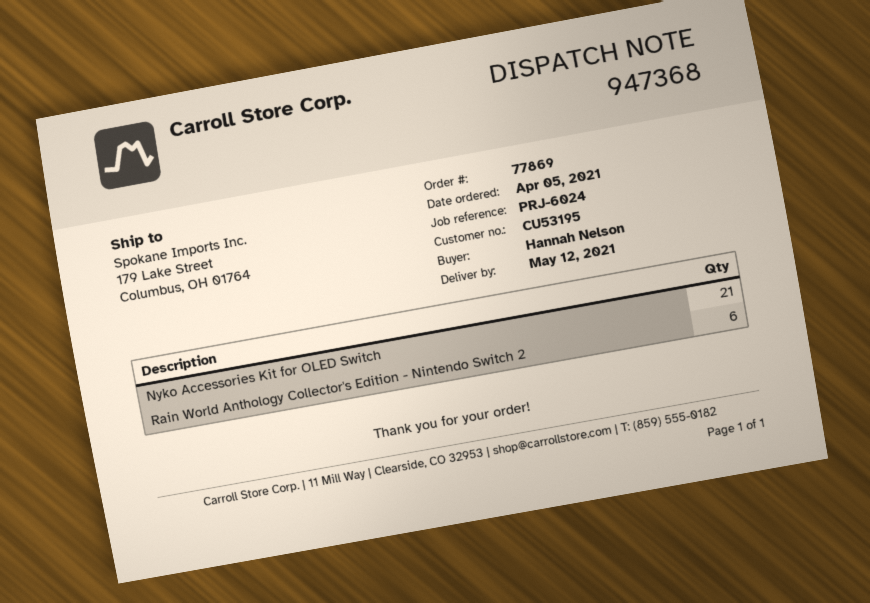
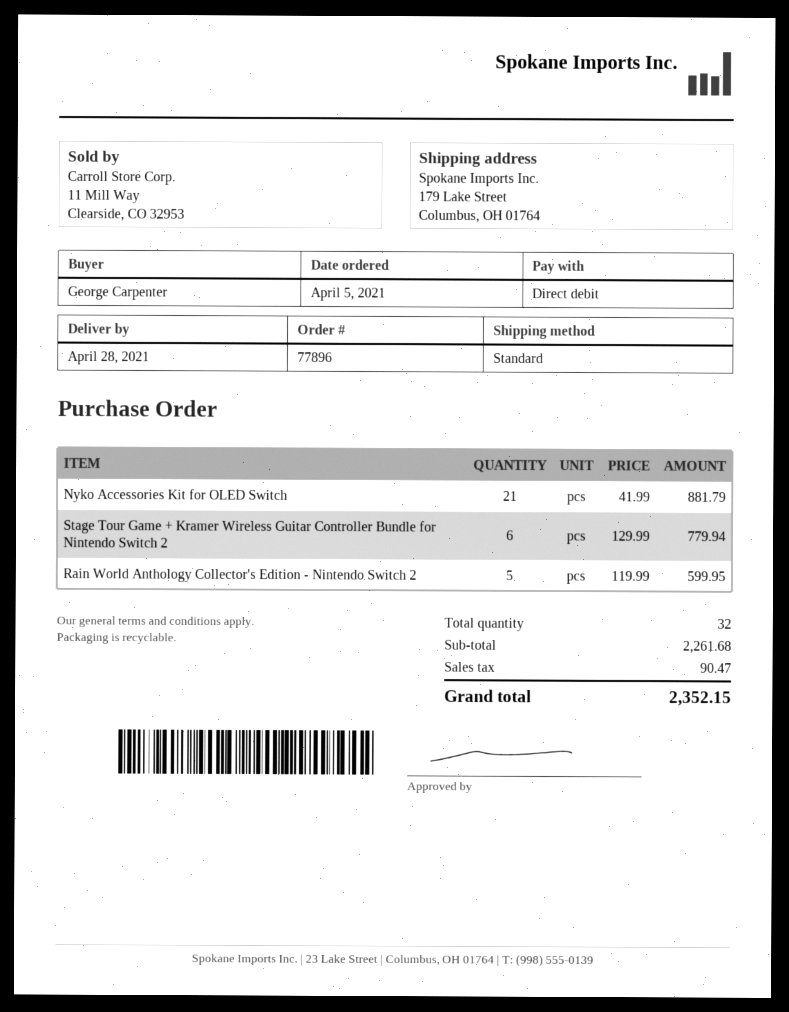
order number: 77869 -> 77896
delivery date: 2021-05-12 -> 2021-04-28
ordered by: Hannah Nelson -> George Carpenter
Rain World Anthology Collector's Edition - Nintendo Switch 2: 6 -> 5
Stage Tour Game + Kramer Wireless Guitar Controller Bundle for Nintendo Switch 2: none -> 6

